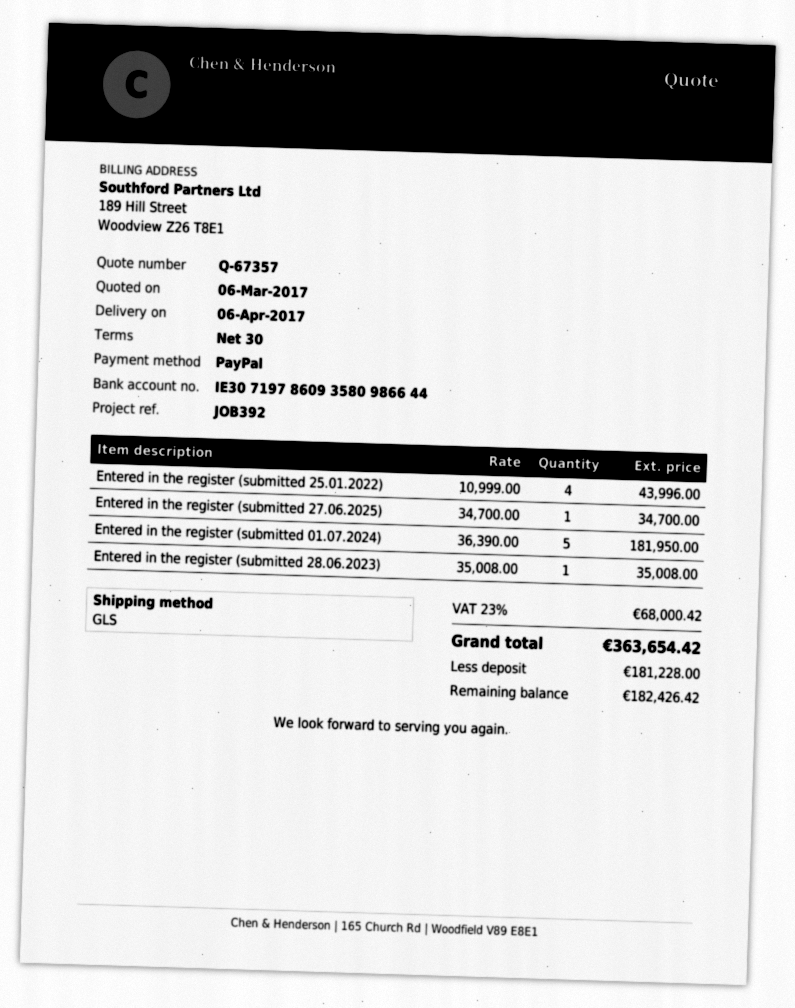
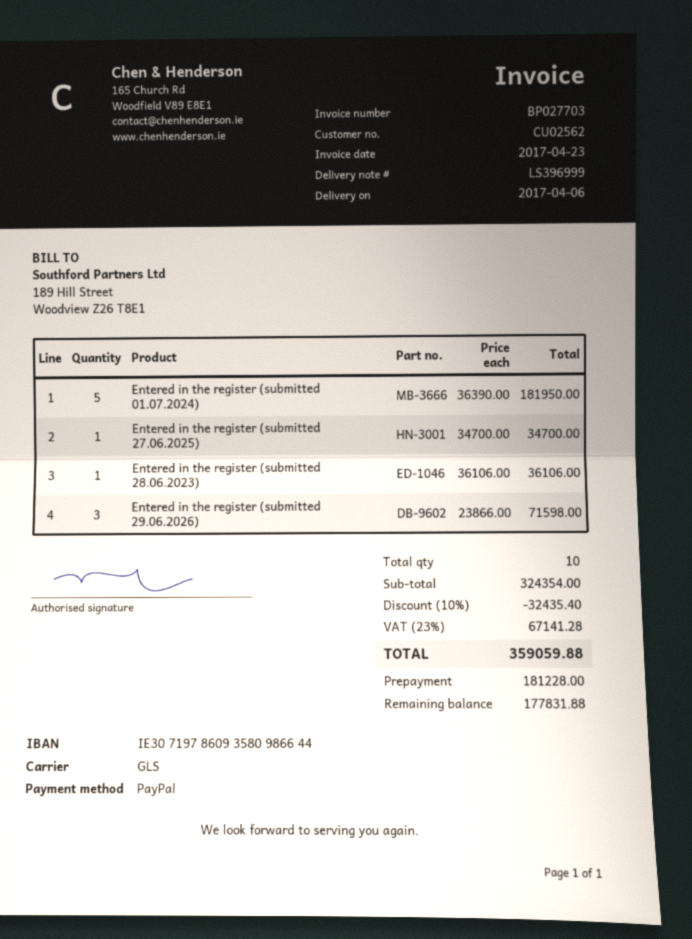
Entered in the register (submitted 25.01.2022): 4 x 10999.00 = 43996.00 -> none
Entered in the register (submitted 28.06.2023): 1 x 35008.00 = 35008.00 -> 1 x 36106.00 = 36106.00
Entered in the register (submitted 29.06.2026): none -> 3 x 23866.00 = 71598.00
discount: none -> 10% = 32435.40
tax: 23% = 68000.42 -> 23% = 67141.28
total: 363654.42 -> 359059.88
balance: 182426.42 -> 177831.88

